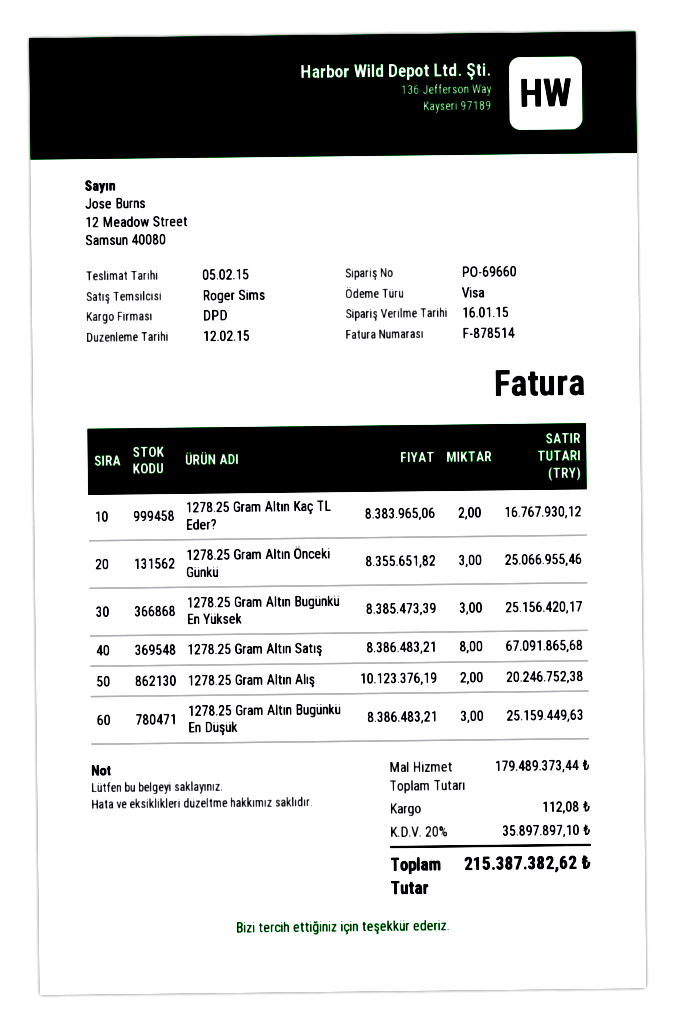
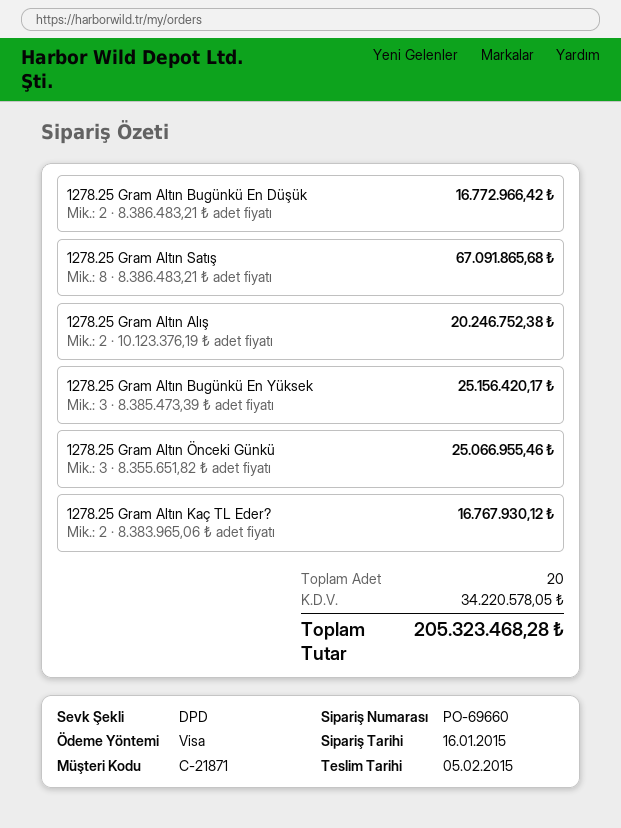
1278.25 Gram Altın Bugünkü En Düşük: 3 x 8386483.21 = 25159449.63 -> 2 x 8386483.21 = 16772966.42
shipping: 112.08 -> none
tax: 35897897.10 -> 34220578.05
total: 215387382.62 -> 205323468.28

